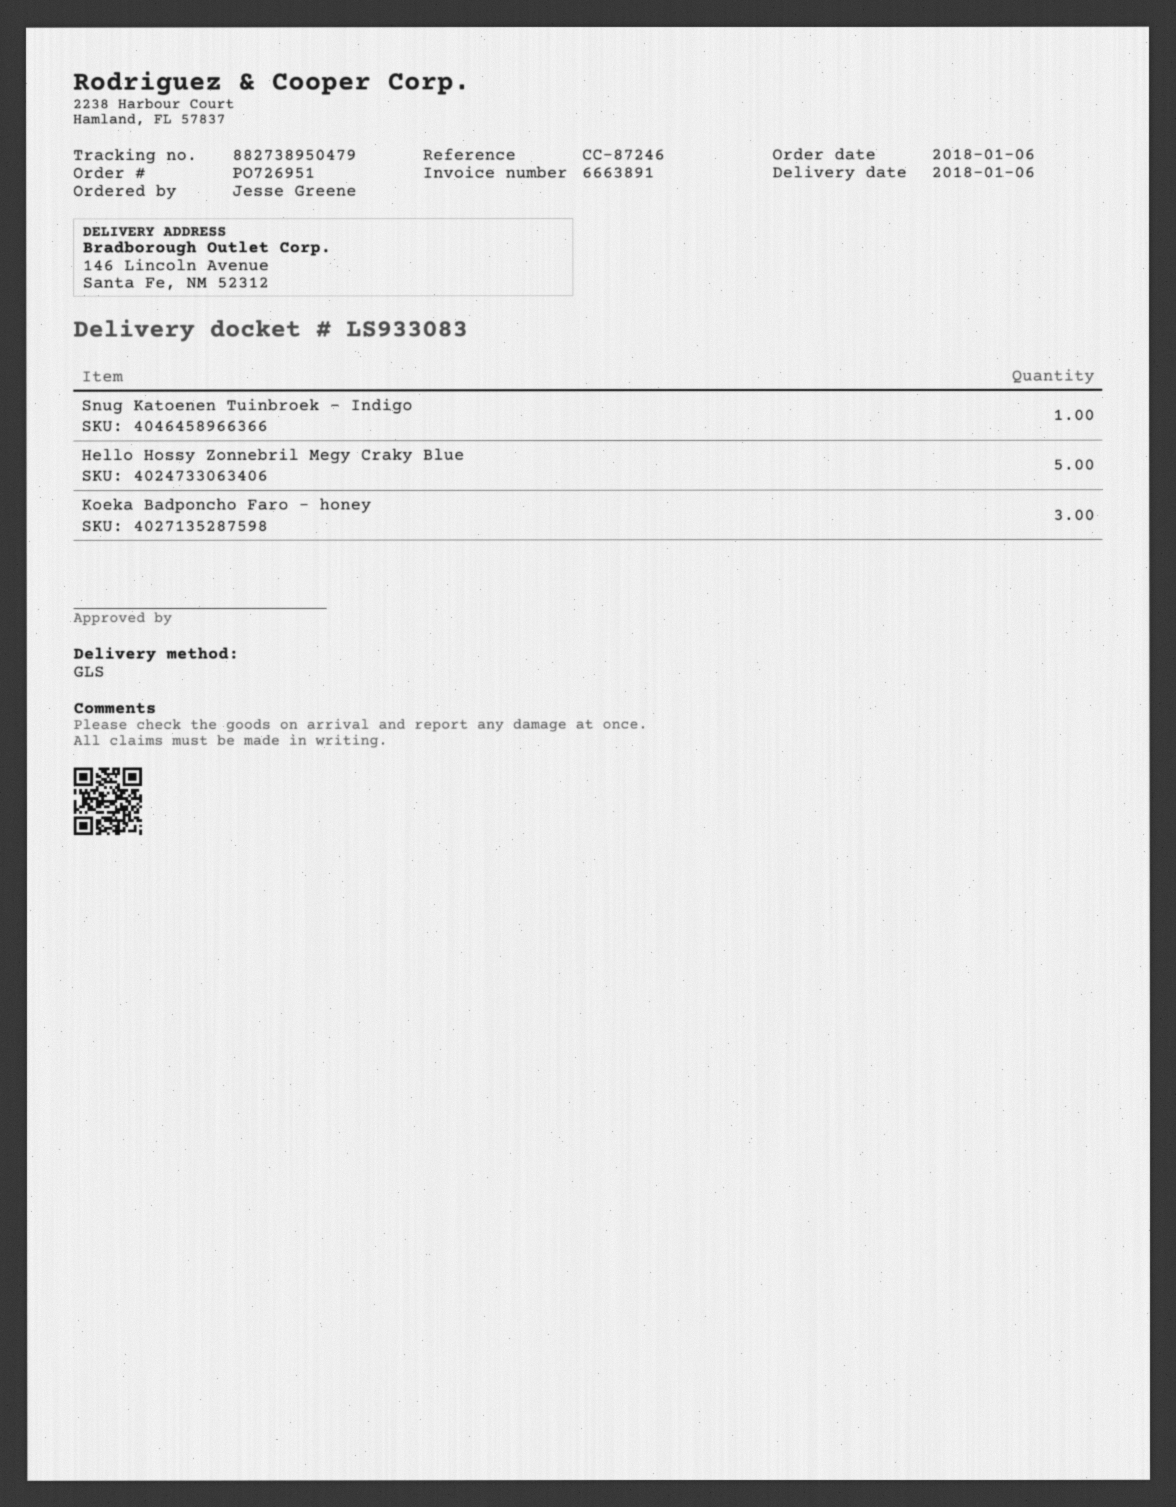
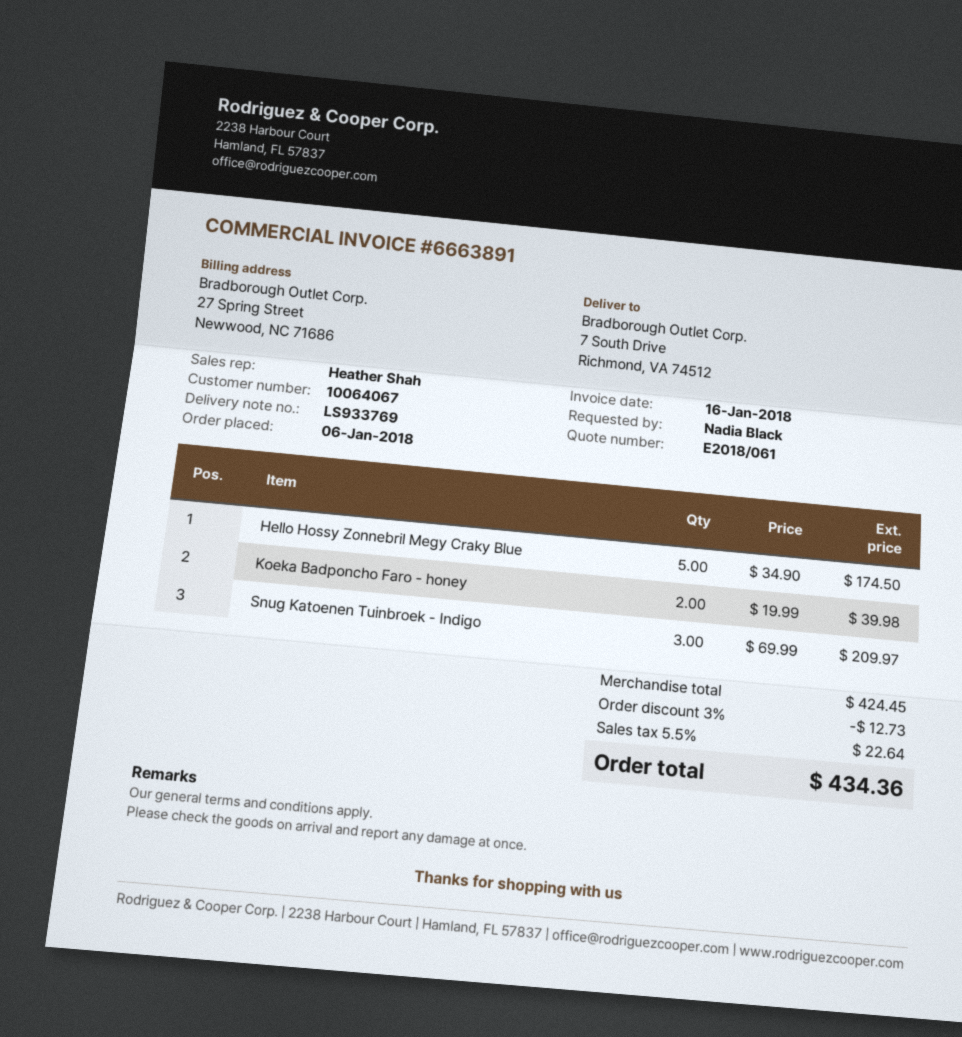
delivery note number: LS933083 -> LS933769
ordered by: Jesse Greene -> Nadia Black
ship to: 146 Lincoln Avenue, Santa Fe, NM 52312 -> 7 South Drive, Richmond, VA 74512
Snug Katoenen Tuinbroek - Indigo: 1 -> 3
Koeka Badponcho Faro - honey: 3 -> 2

